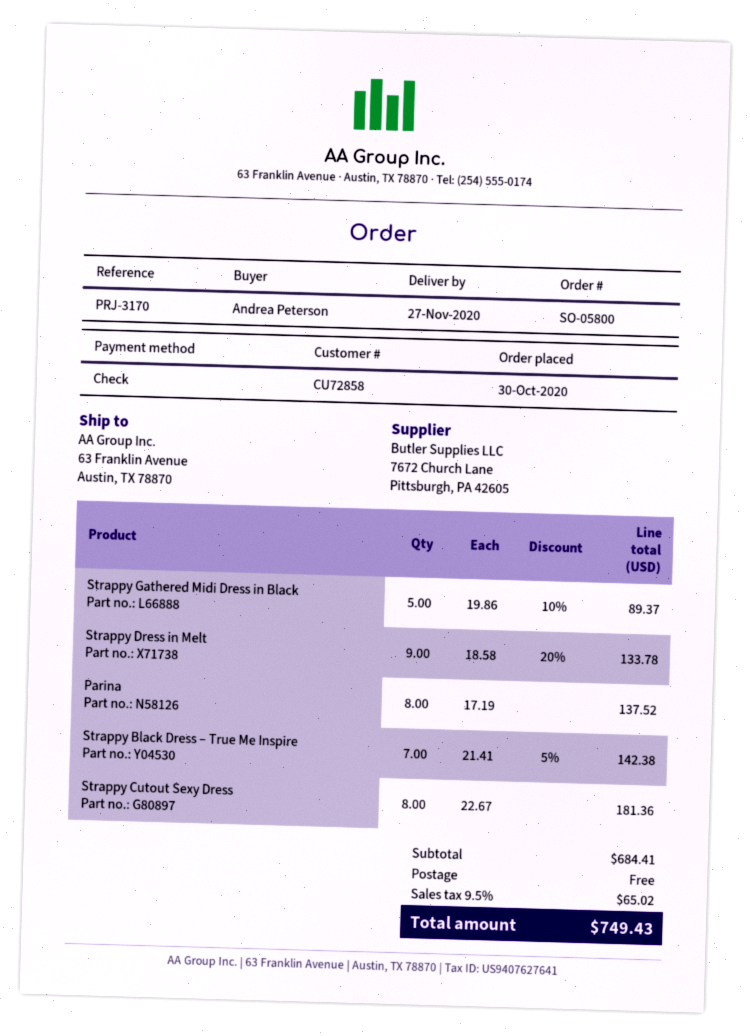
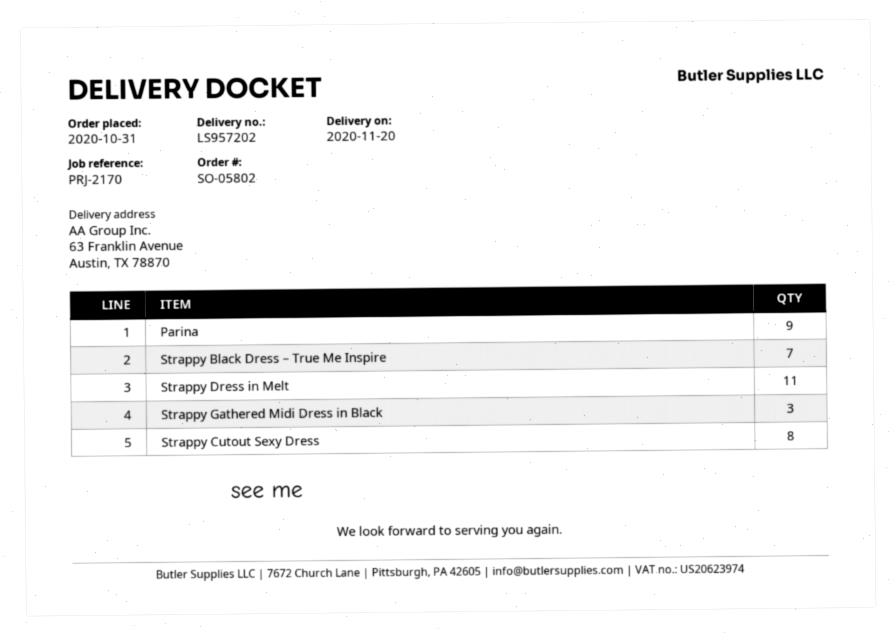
order number: SO-05800 -> SO-05802
order date: 2020-10-30 -> 2020-10-31
delivery date: 2020-11-27 -> 2020-11-20
reference: PRJ-3170 -> PRJ-2170
Strappy Gathered Midi Dress in Black: 5 -> 3
Strappy Dress in Melt: 9 -> 11
Parina: 8 -> 9

